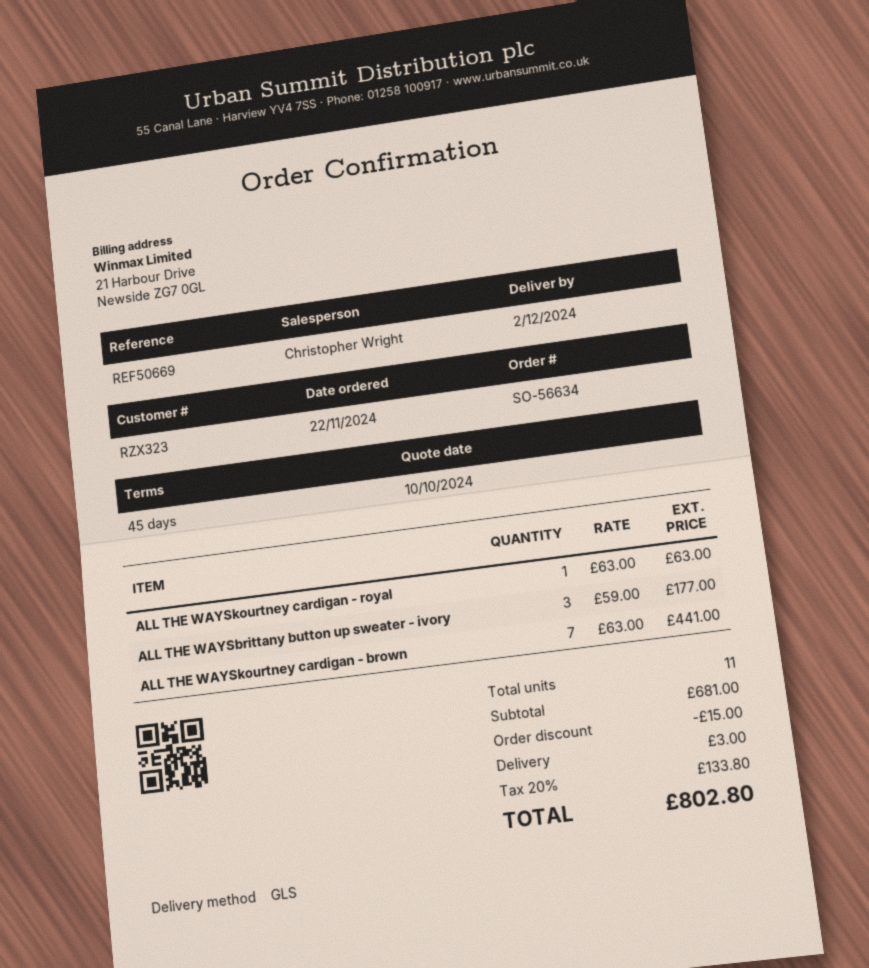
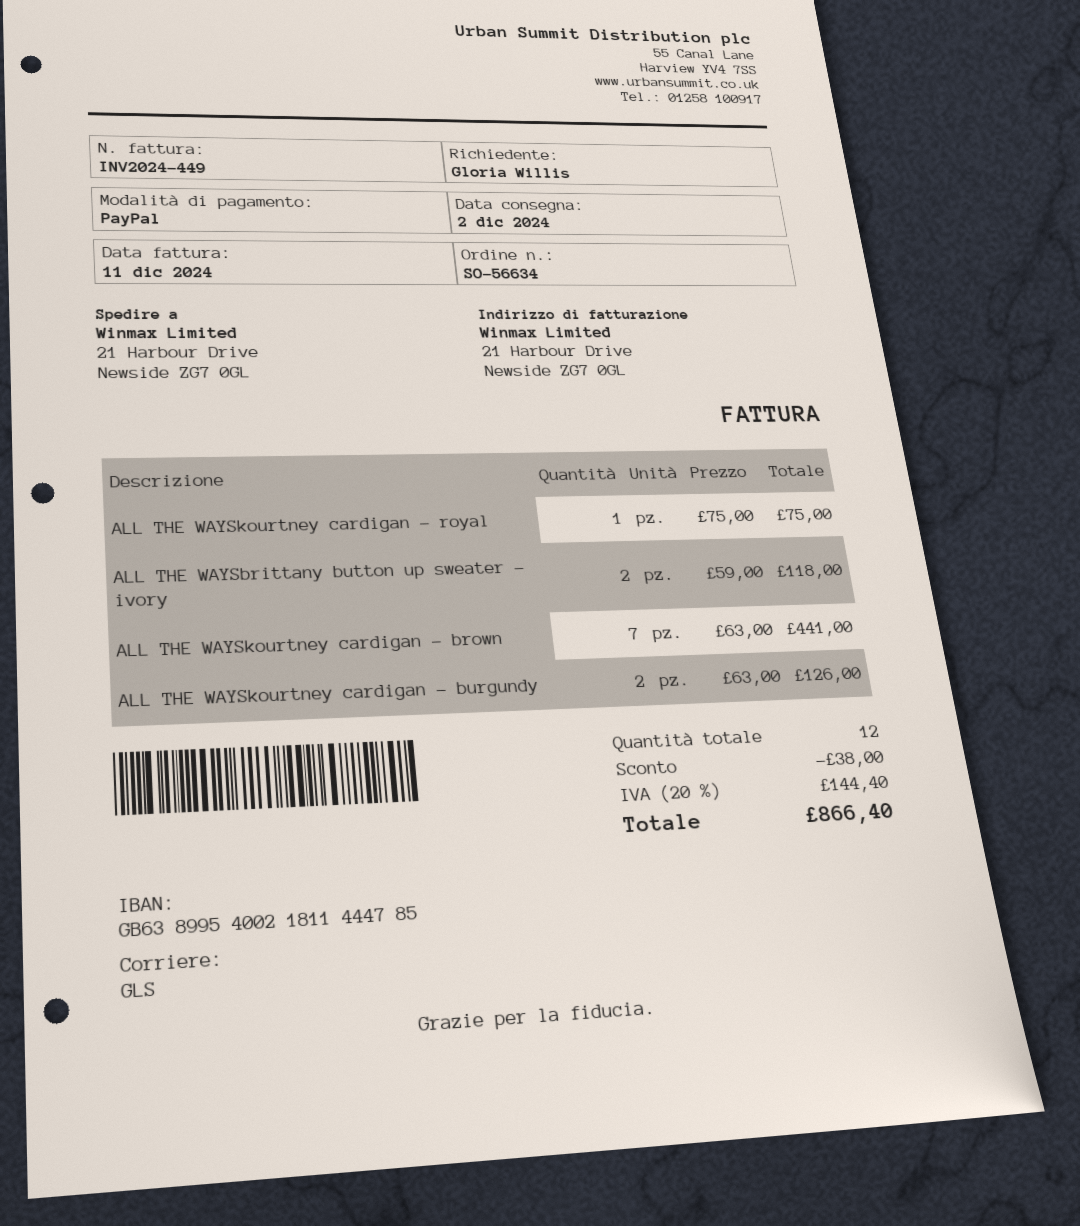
ALL THE WAYSkourtney cardigan - royal: 1 x 63.00 = 63.00 -> 1 x 75.00 = 75.00
ALL THE WAYSbrittany button up sweater - ivory: 3 x 59.00 = 177.00 -> 2 x 59.00 = 118.00
ALL THE WAYSkourtney cardigan - burgundy: none -> 2 x 63.00 = 126.00
total quantity: 11 -> 12
discount: 15.00 -> 38.00
shipping: 3.00 -> none
tax: 20% = 133.80 -> 20% = 144.40
total: 802.80 -> 866.40

